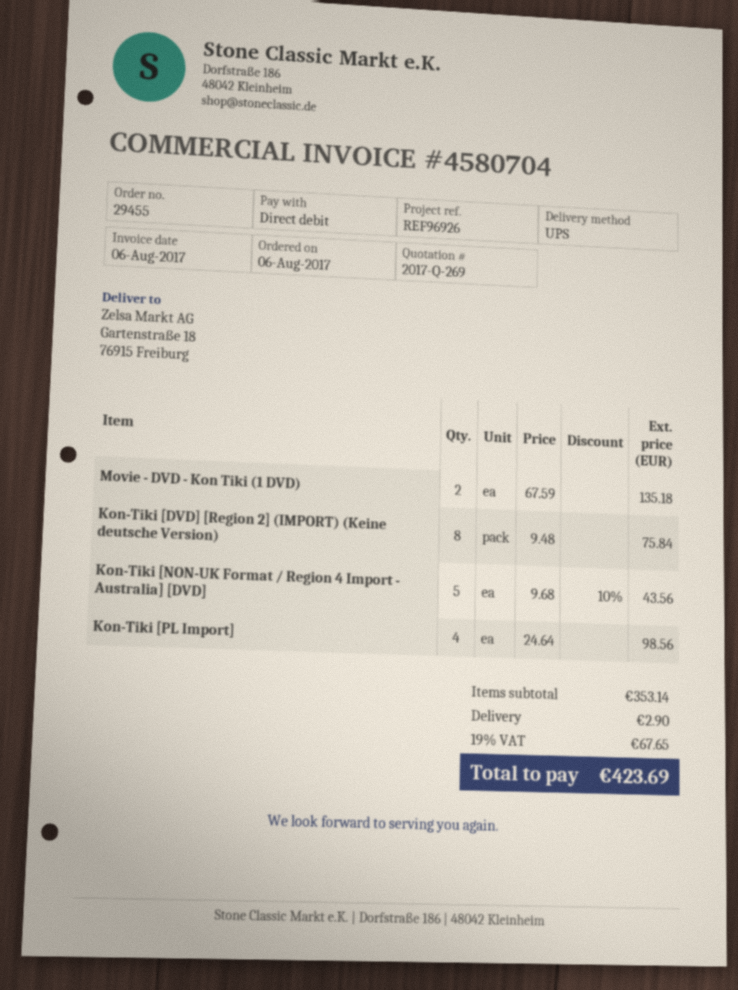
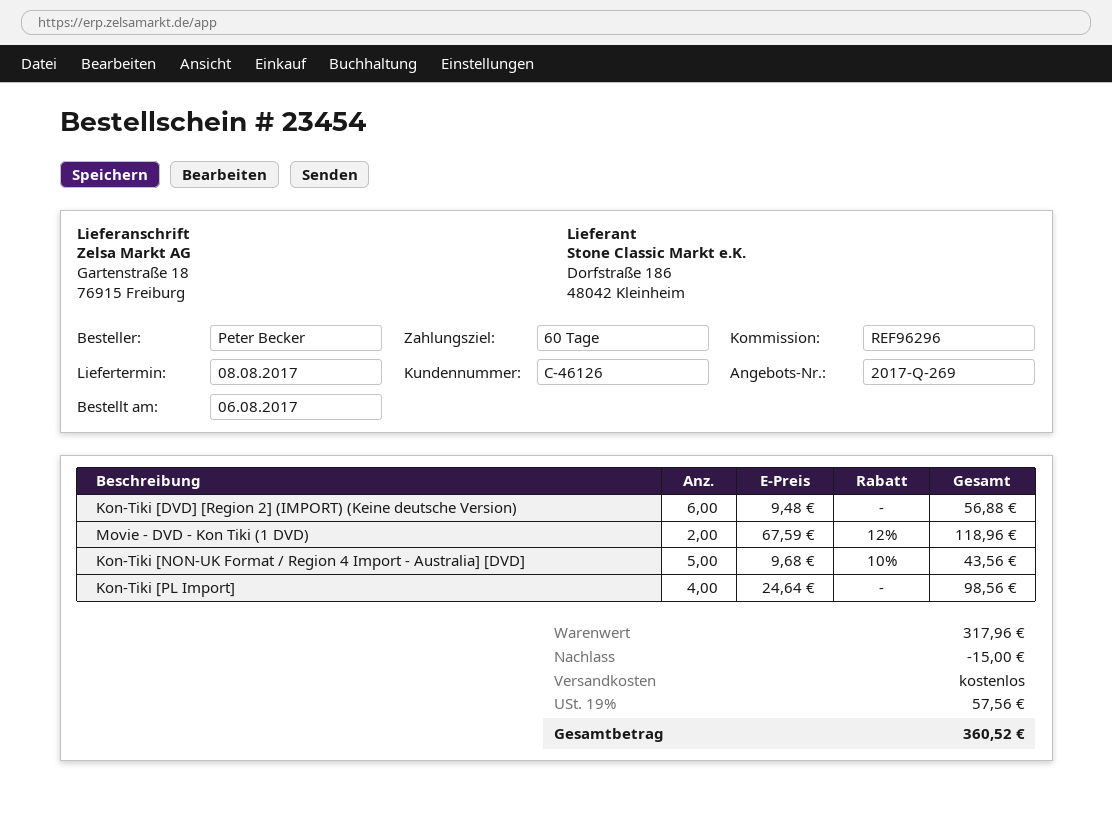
order number: 29455 -> 23454
reference: REF96926 -> REF96296
Movie - DVD - Kon Tiki (1 DVD): 2 x 67.59 = 135.18 -> 2 x 67.59 - 12% = 118.96
Kon-Tiki [DVD] [Region 2] (IMPORT) (Keine deutsche Version): 8 x 9.48 = 75.84 -> 6 x 9.48 = 56.88
subtotal: 353.14 -> 317.96
discount: none -> 15.00
shipping: 2.90 -> 0.00
tax: 19% = 67.65 -> 19% = 57.56
total: 423.69 -> 360.52

